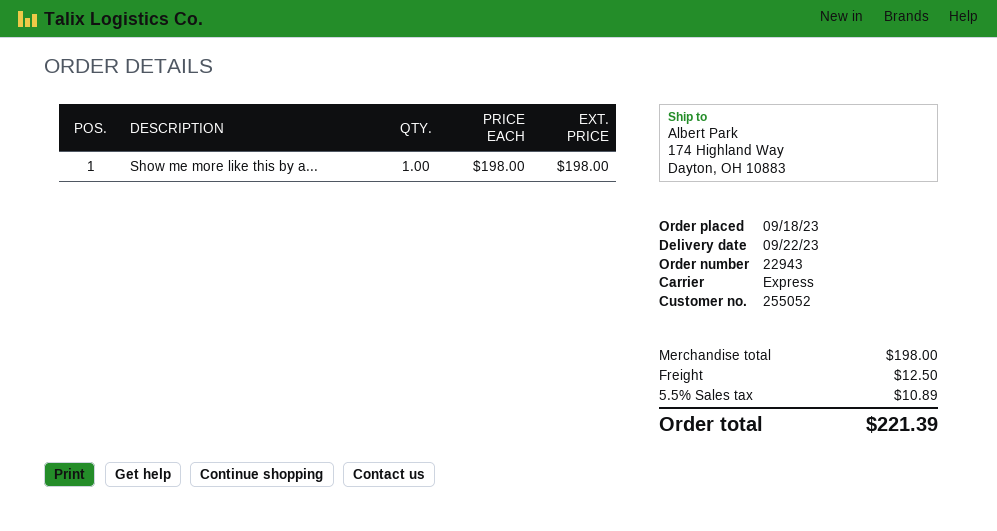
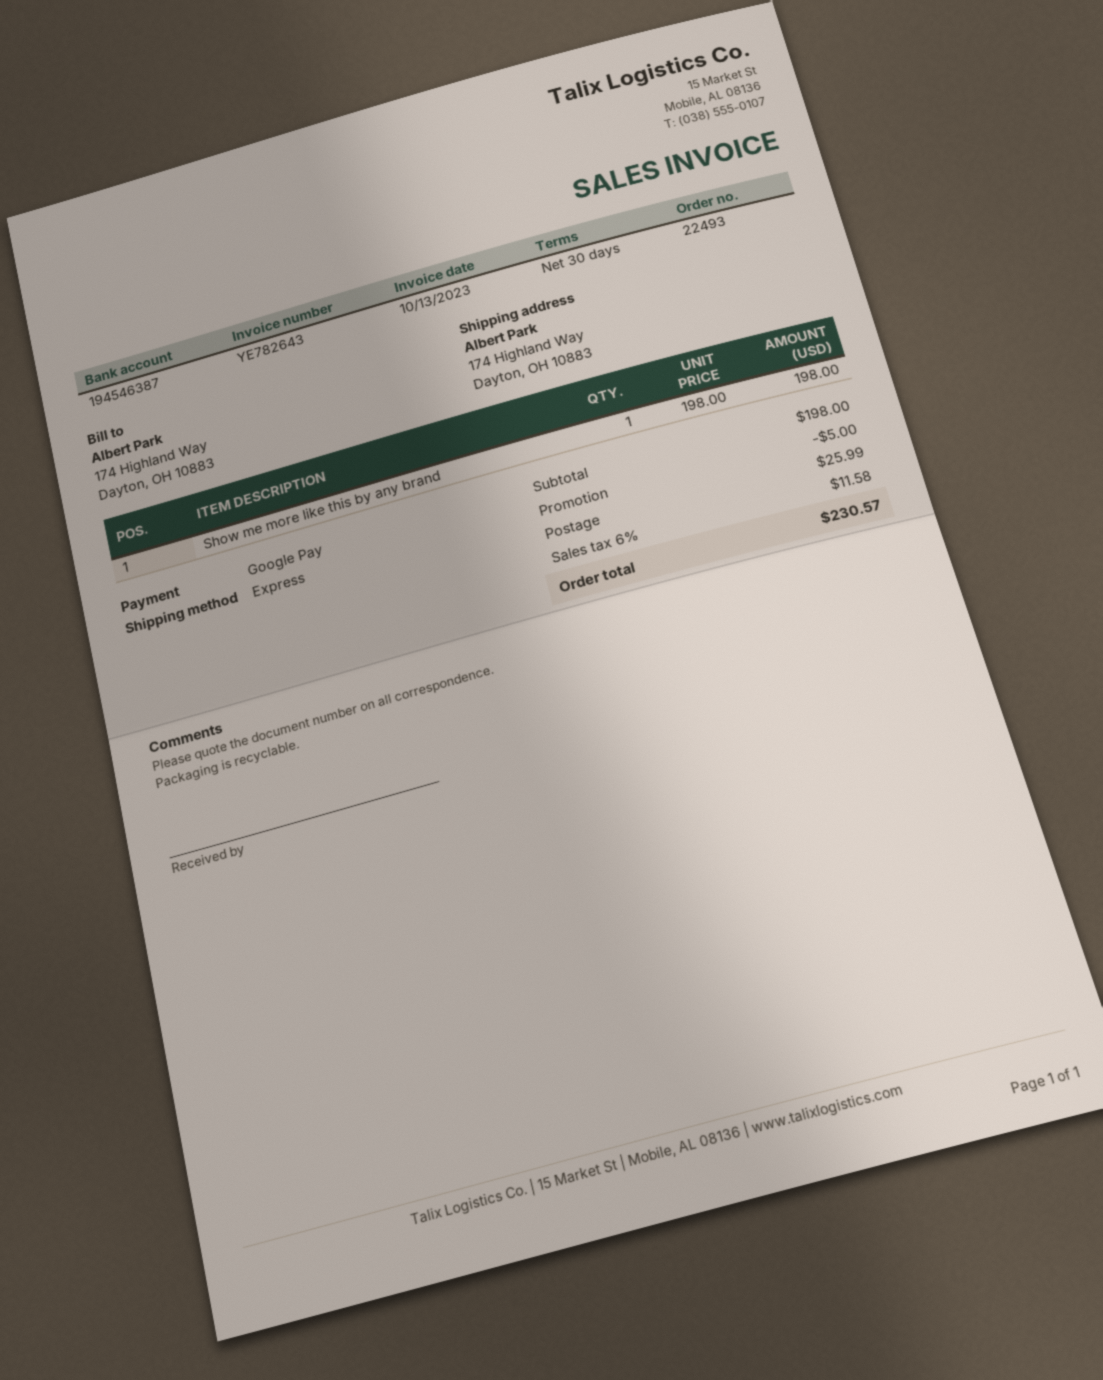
order number: 22943 -> 22493
discount: none -> 5.00
shipping: 12.50 -> 25.99
tax: 5.5% = 10.89 -> 6% = 11.58
total: 221.39 -> 230.57

